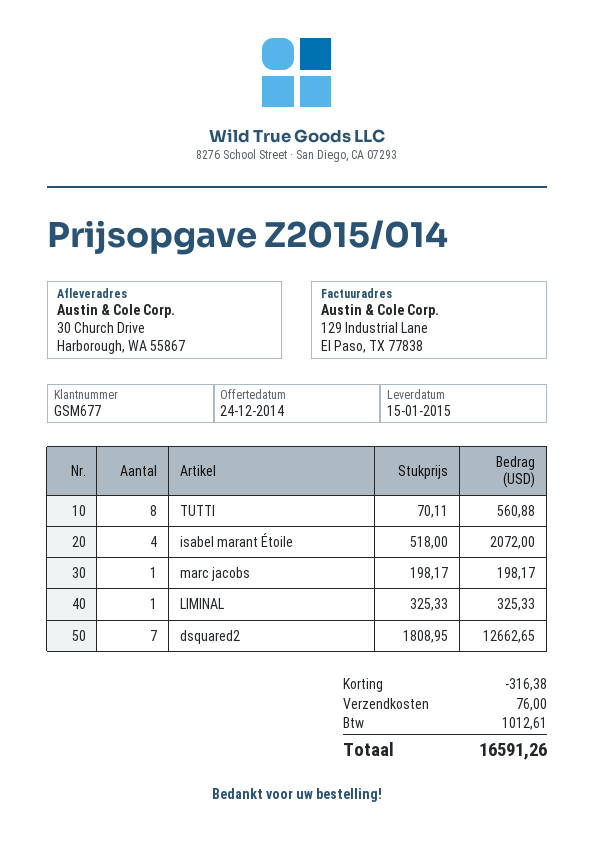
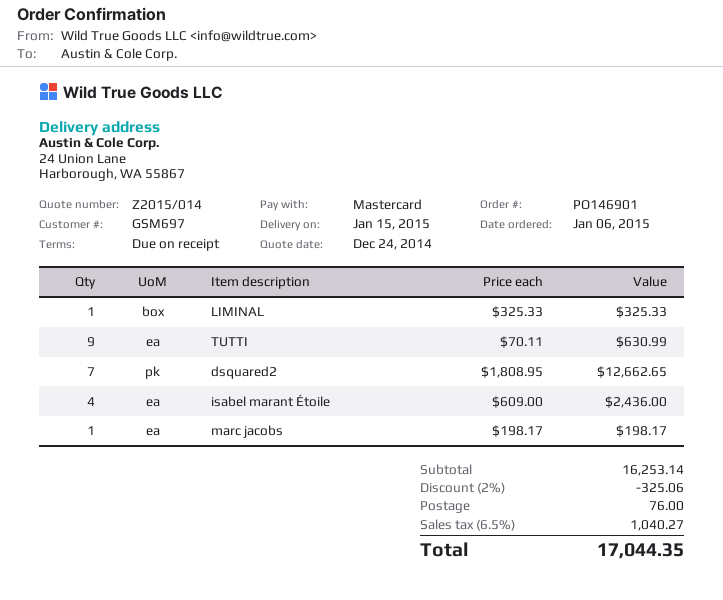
customer number: GSM677 -> GSM697
ship to: 30 Church Drive, Harborough, WA 55867 -> 24 Union Lane, Harborough, WA 55867
TUTTI: 8 x 70.11 = 560.88 -> 9 x 70.11 = 630.99
isabel marant Étoile: 4 x 518.00 = 2072.00 -> 4 x 609.00 = 2436.00
discount: 316.38 -> 325.06
tax: 1012.61 -> 1040.27
total: 16591.26 -> 17044.35

